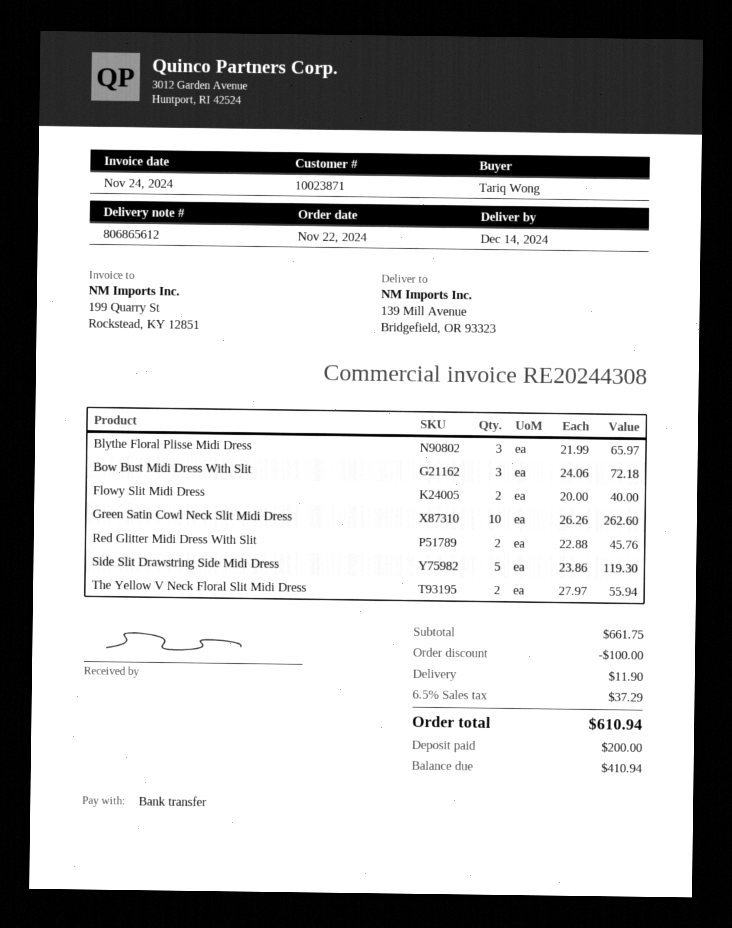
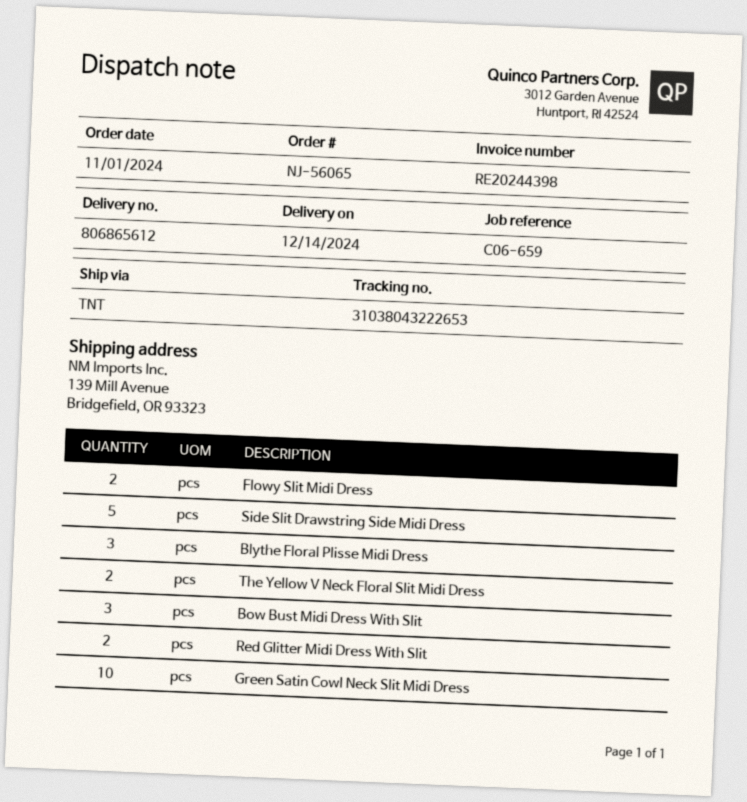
order date: 2024-11-22 -> 2024-11-01
invoice number: RE20244308 -> RE20244398

